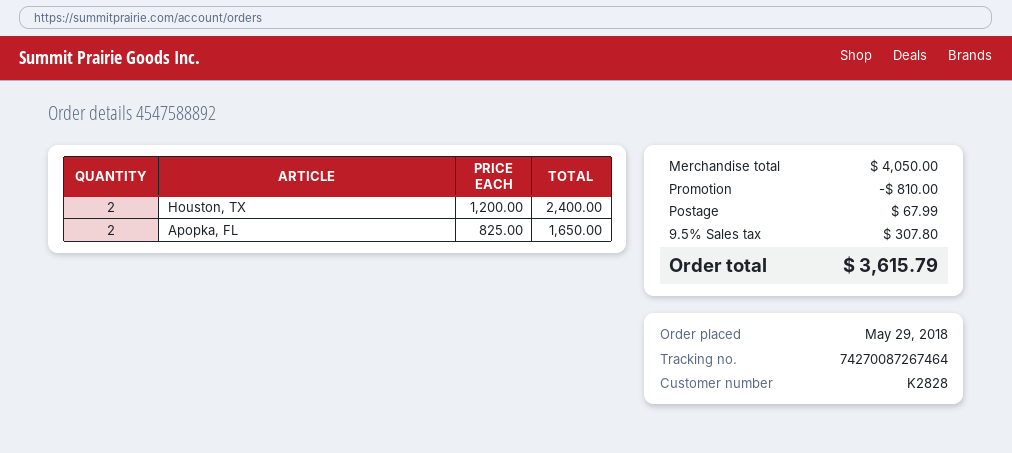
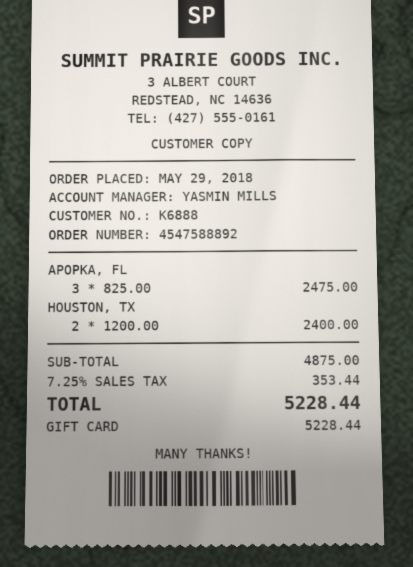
customer number: K2828 -> K6888
Apopka, FL: 2 x 825.00 = 1650.00 -> 3 x 825.00 = 2475.00
subtotal: 4050.00 -> 4875.00
discount: 810.00 -> none
shipping: 67.99 -> none
tax: 9.5% = 307.80 -> 7.25% = 353.44
total: 3615.79 -> 5228.44

